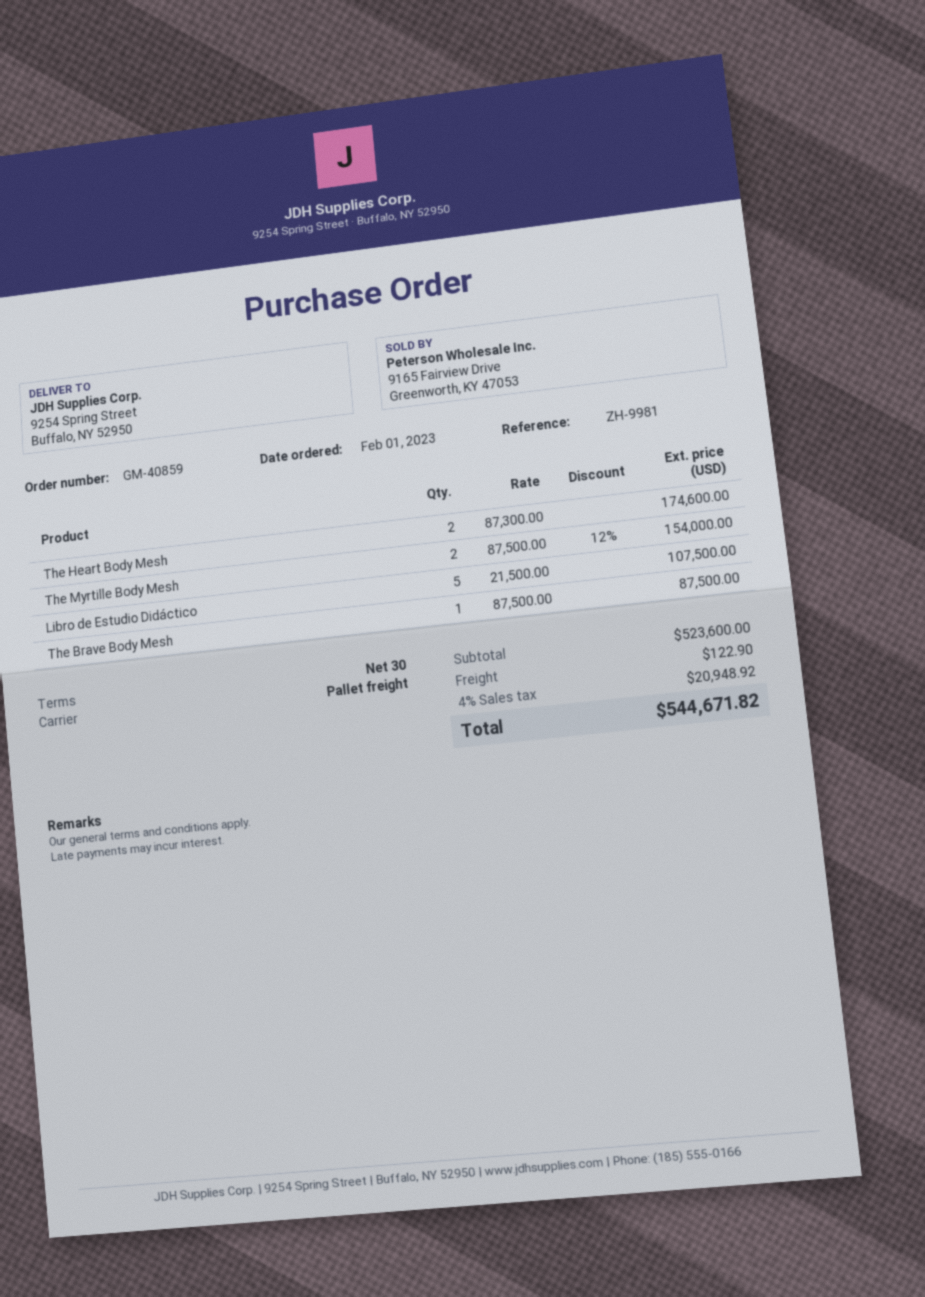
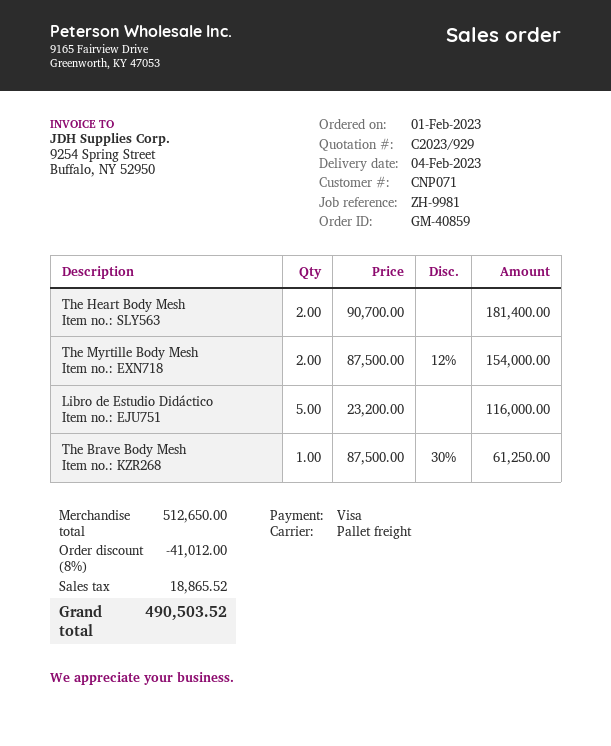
The Heart Body Mesh: 2 x 87300.00 = 174600.00 -> 2 x 90700.00 = 181400.00
Libro de Estudio Didáctico: 5 x 21500.00 = 107500.00 -> 5 x 23200.00 = 116000.00
The Brave Body Mesh: 1 x 87500.00 = 87500.00 -> 1 x 87500.00 - 30% = 61250.00
subtotal: 523600.00 -> 512650.00
discount: none -> 8% = 41012.00
shipping: 122.90 -> none
tax: 20948.92 -> 18865.52
total: 544671.82 -> 490503.52

